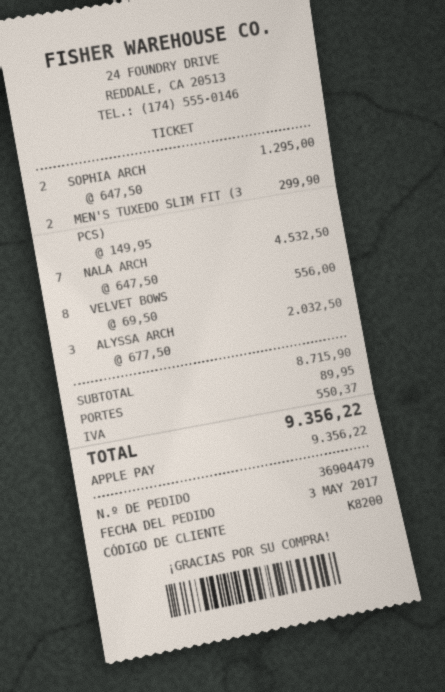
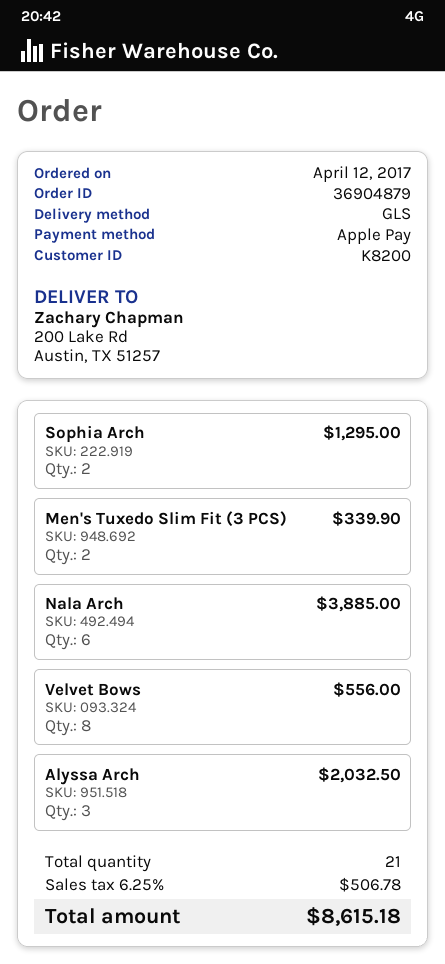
order number: 36904479 -> 36904879
order date: 2017-05-03 -> 2017-04-12
MEN'S TUXEDO SLIM FIT (3 PCS): 2 for 299.90 -> 2 for 339.90
NALA ARCH: 7 for 4532.50 -> 6 for 3885.00
shipping: 89.95 -> none
tax: 550.37 -> 506.78
total: 9356.22 -> 8615.18

